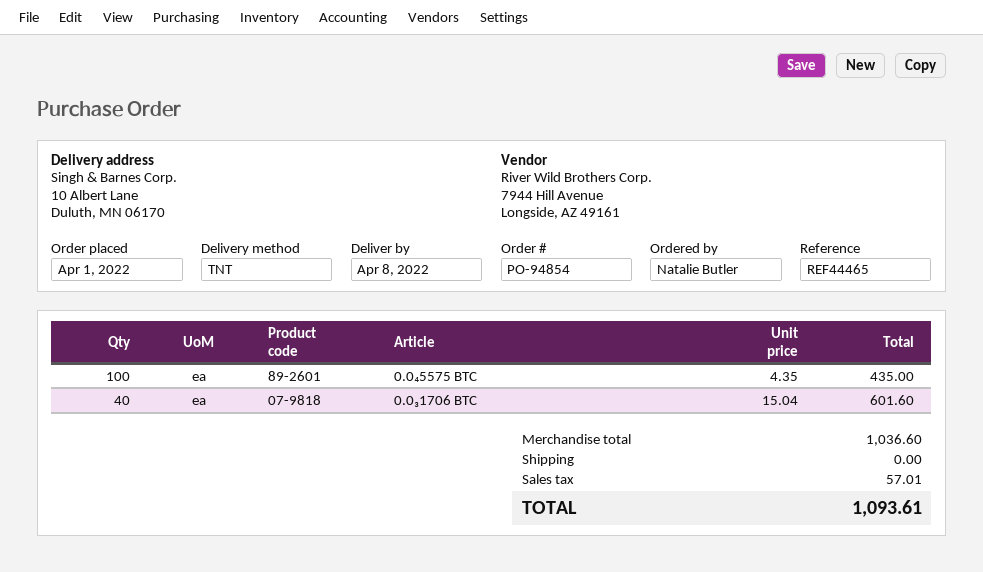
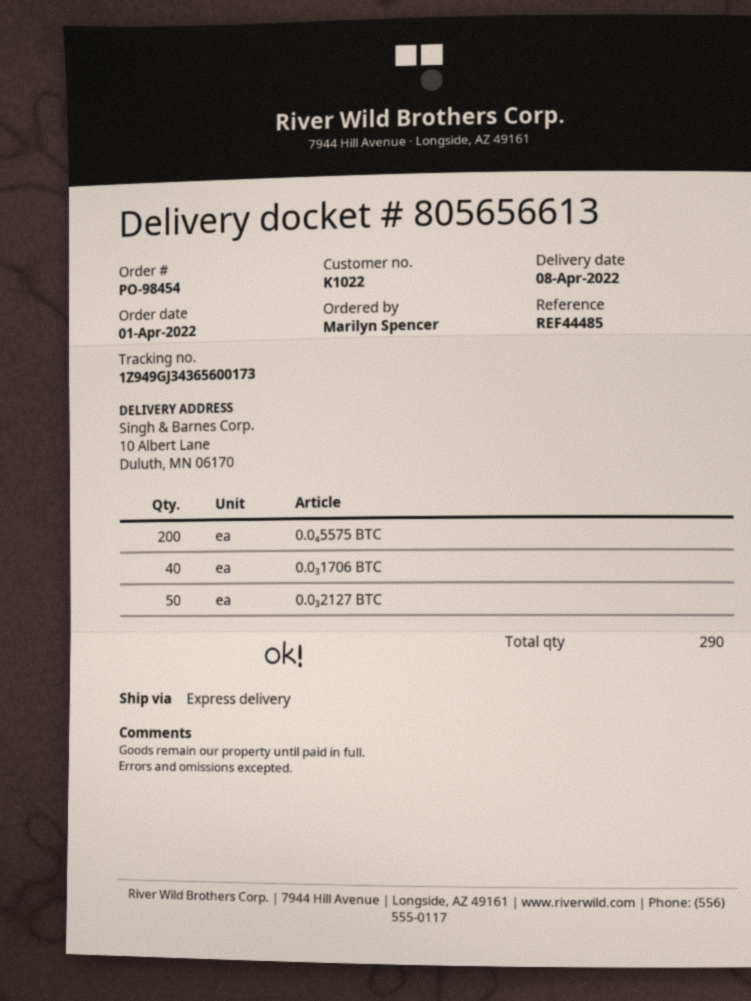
order number: PO-94854 -> PO-98454
reference: REF44465 -> REF44485
ordered by: Natalie Butler -> Marilyn Spencer
shipping method: TNT -> express
0.0₄5575 BTC: 100 -> 200
0.0₃2127 BTC: none -> 50

